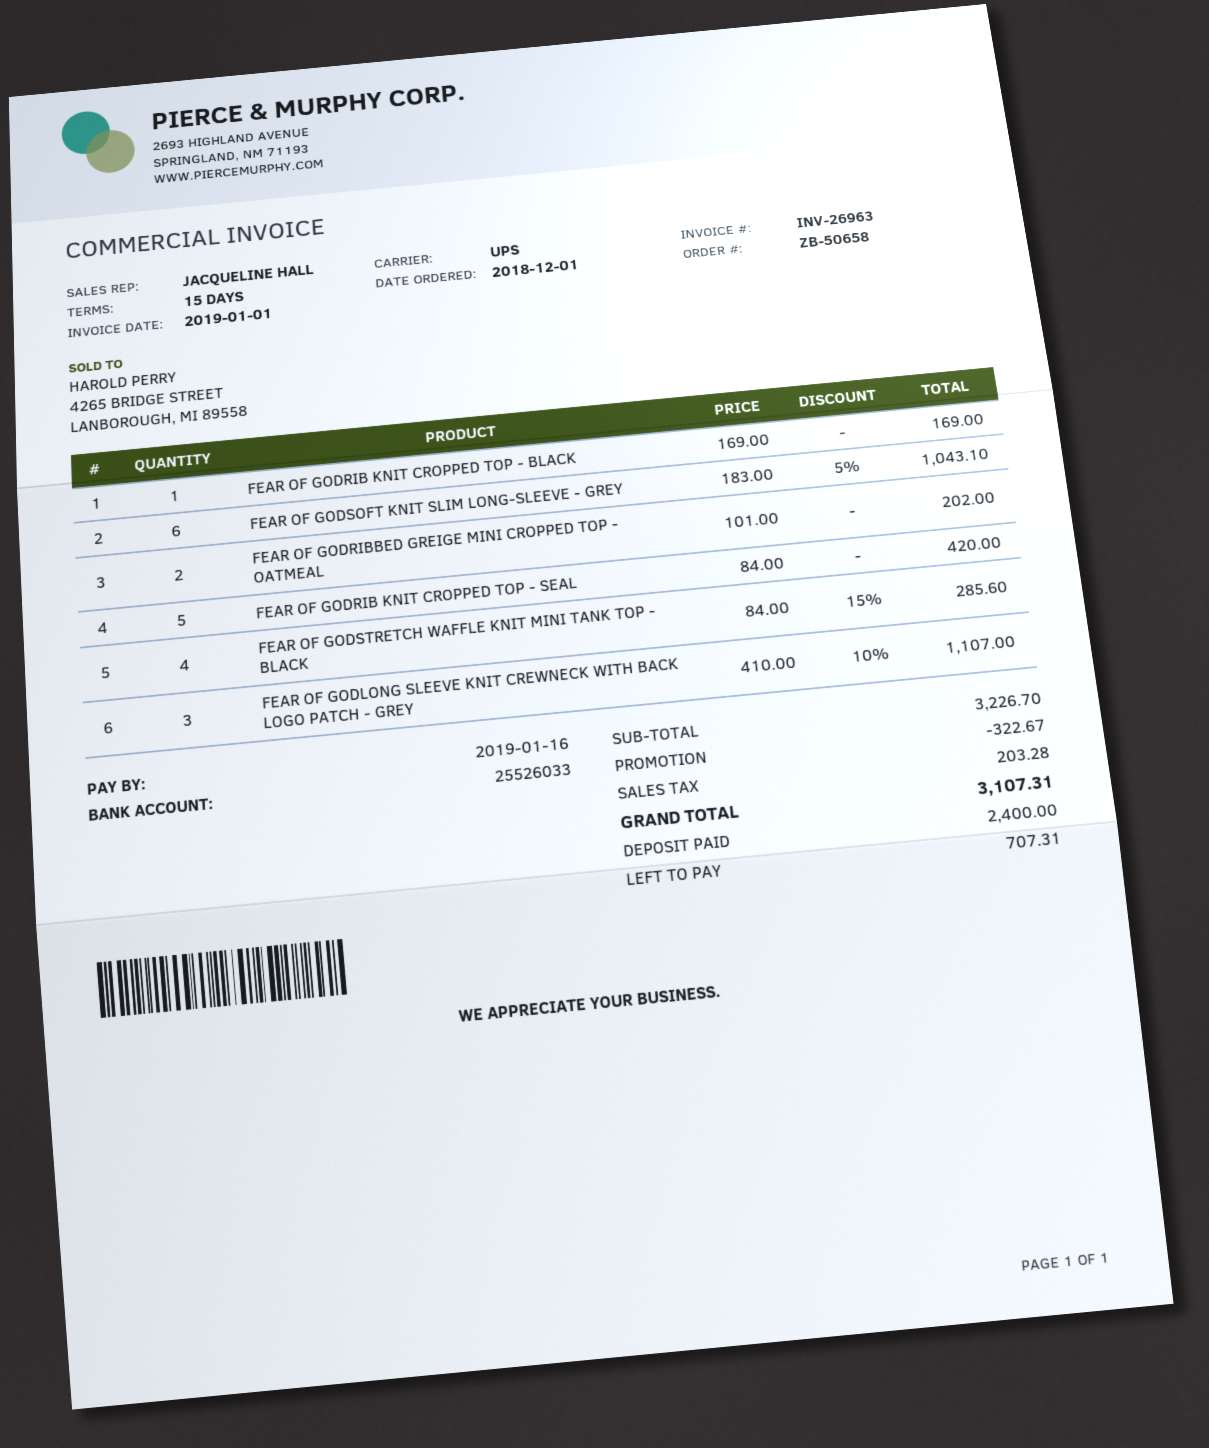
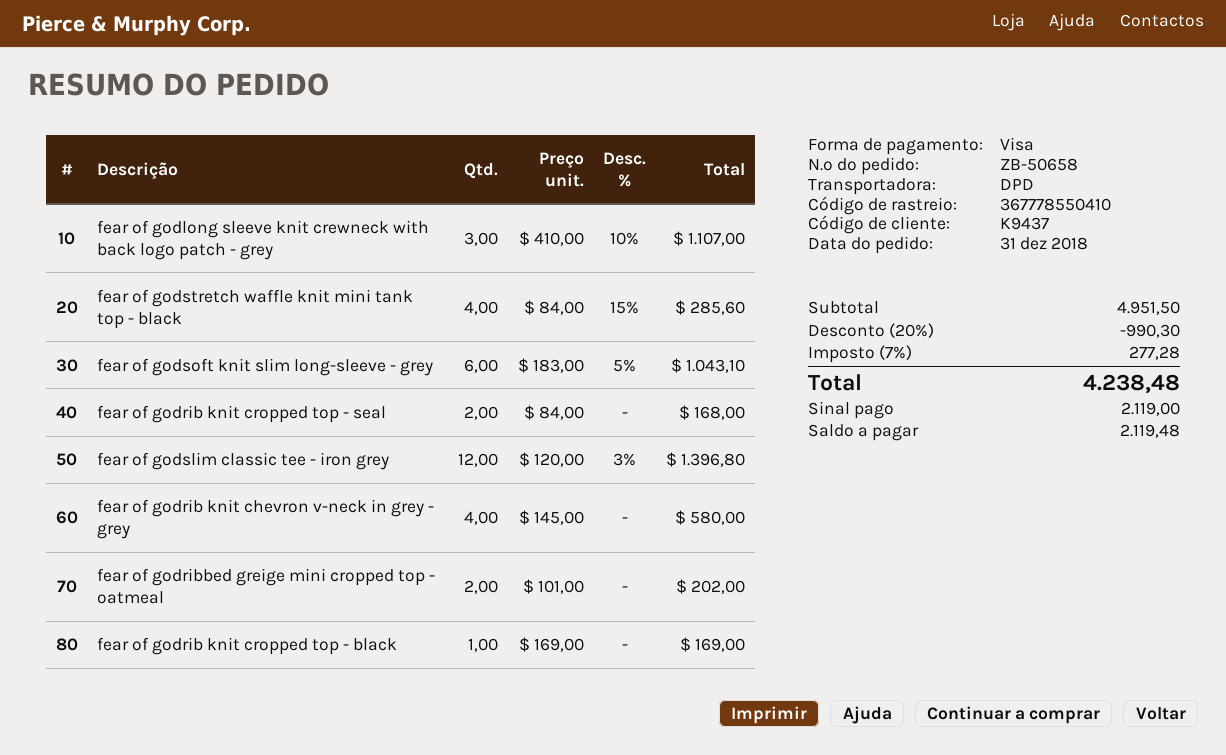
order date: 2018-12-01 -> 2018-12-31
shipping method: UPS -> DPD
FEAR OF GODRIB KNIT CROPPED TOP - SEAL: 5 x 84.00 = 420.00 -> 2 x 84.00 = 168.00
fear of godslim classic tee - iron grey: none -> 12 x 120.00 - 3% = 1396.80
fear of godrib knit chevron v-neck in grey - grey: none -> 4 x 145.00 = 580.00
subtotal: 3226.70 -> 4951.50
discount: 322.67 -> 990.30
tax: 203.28 -> 277.28
total: 3107.31 -> 4238.48
deposit: 2400.00 -> 2119.00
balance: 707.31 -> 2119.48

